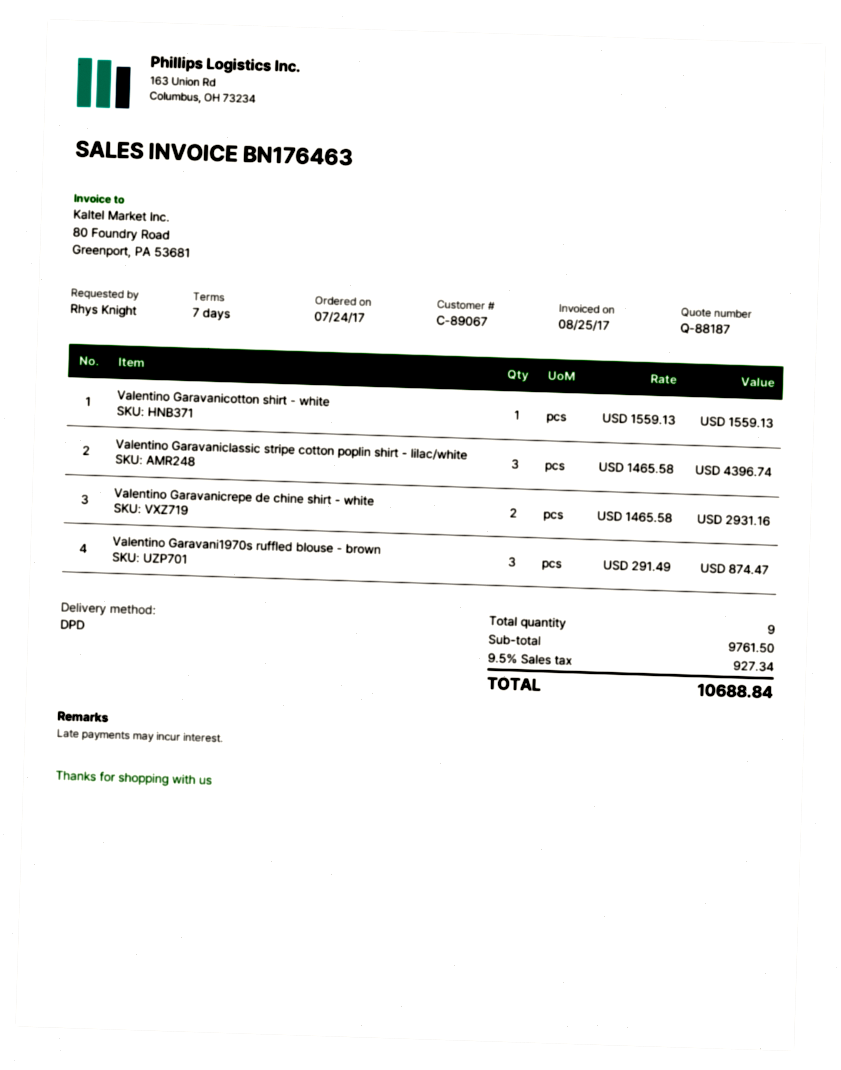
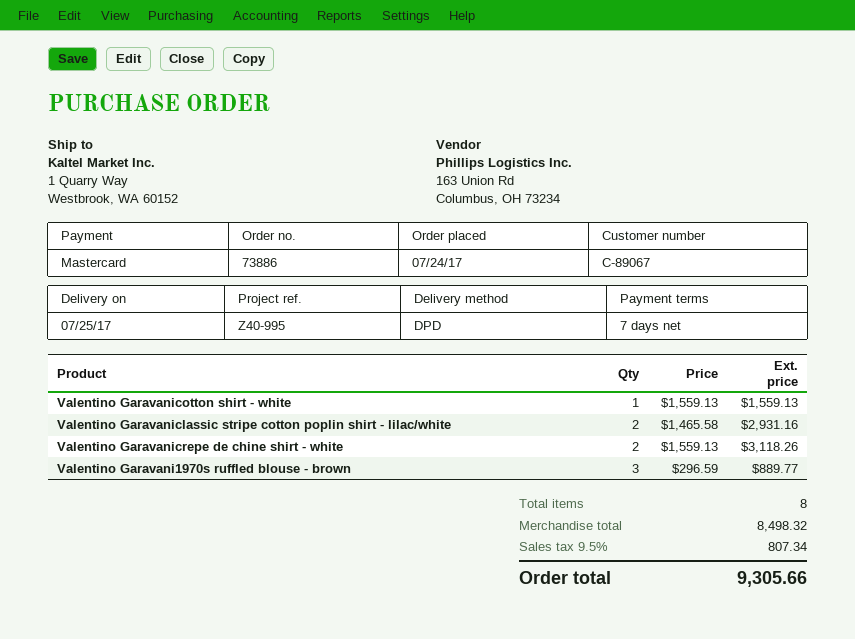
Valentino Garavaniclassic stripe cotton poplin shirt - lilac/white: 3 x 1465.58 = 4396.74 -> 2 x 1465.58 = 2931.16
Valentino Garavanicrepe de chine shirt - white: 2 x 1465.58 = 2931.16 -> 2 x 1559.13 = 3118.26
Valentino Garavani1970s ruffled blouse - brown: 3 x 291.49 = 874.47 -> 3 x 296.59 = 889.77
total quantity: 9 -> 8
subtotal: 9761.50 -> 8498.32
tax: 9.5% = 927.34 -> 9.5% = 807.34
total: 10688.84 -> 9305.66

